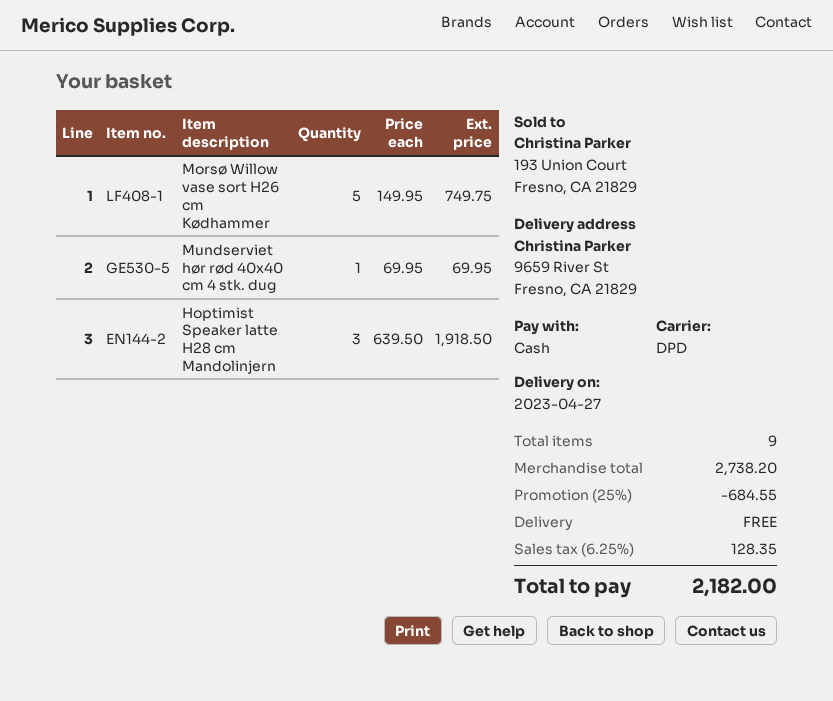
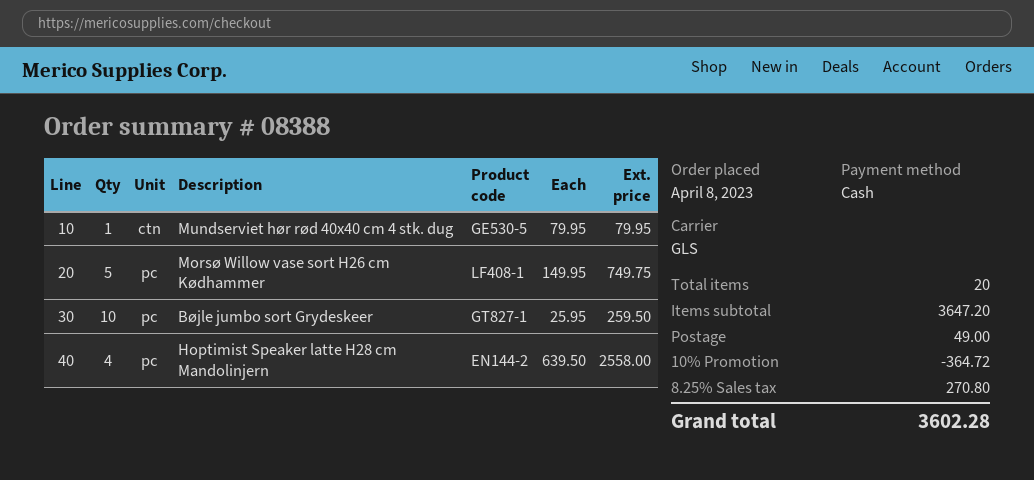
shipping method: DPD -> GLS
Mundserviet hør rød 40x40 cm 4 stk. dug: 1 x 69.95 = 69.95 -> 1 x 79.95 = 79.95
Hoptimist Speaker latte H28 cm Mandolinjern: 3 x 639.50 = 1918.50 -> 4 x 639.50 = 2558.00
Bøjle jumbo sort Grydeskeer: none -> 10 x 25.95 = 259.50
total quantity: 9 -> 20
subtotal: 2738.20 -> 3647.20
discount: 25% = 684.55 -> 10% = 364.72
shipping: 0.00 -> 49.00
tax: 6.25% = 128.35 -> 8.25% = 270.80
total: 2182.00 -> 3602.28

